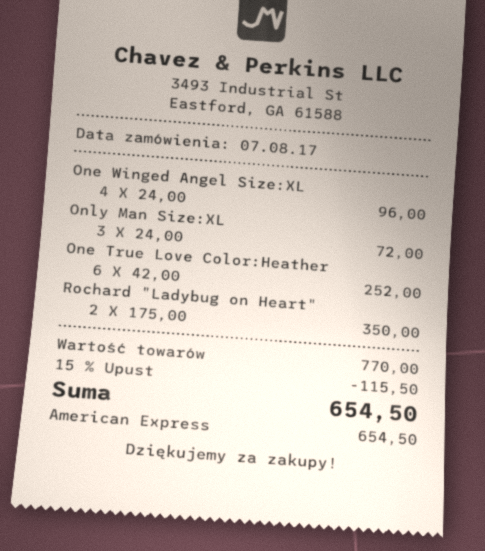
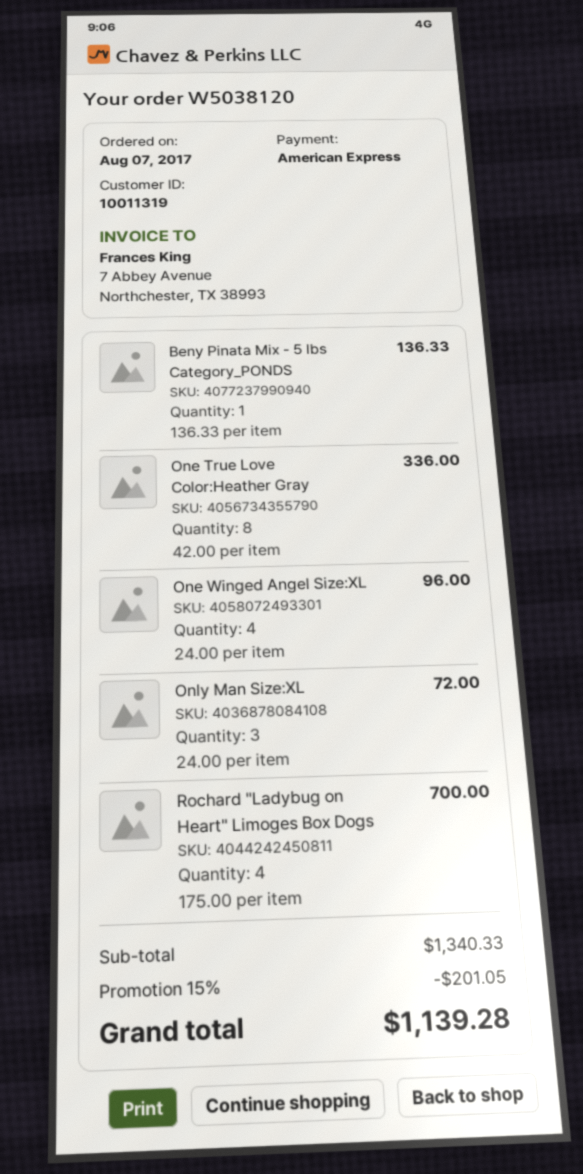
One True Love Color:Heather: 6 x 42.00 = 252.00 -> 8 x 42.00 = 336.00
Rochard "Ladybug on Heart": 2 x 175.00 = 350.00 -> 4 x 175.00 = 700.00
Beny Pinata Mix - 5 lbs Category_PONDS: none -> 1 x 136.33 = 136.33
subtotal: 770.00 -> 1340.33
discount: 15% = 115.50 -> 15% = 201.05
total: 654.50 -> 1139.28

